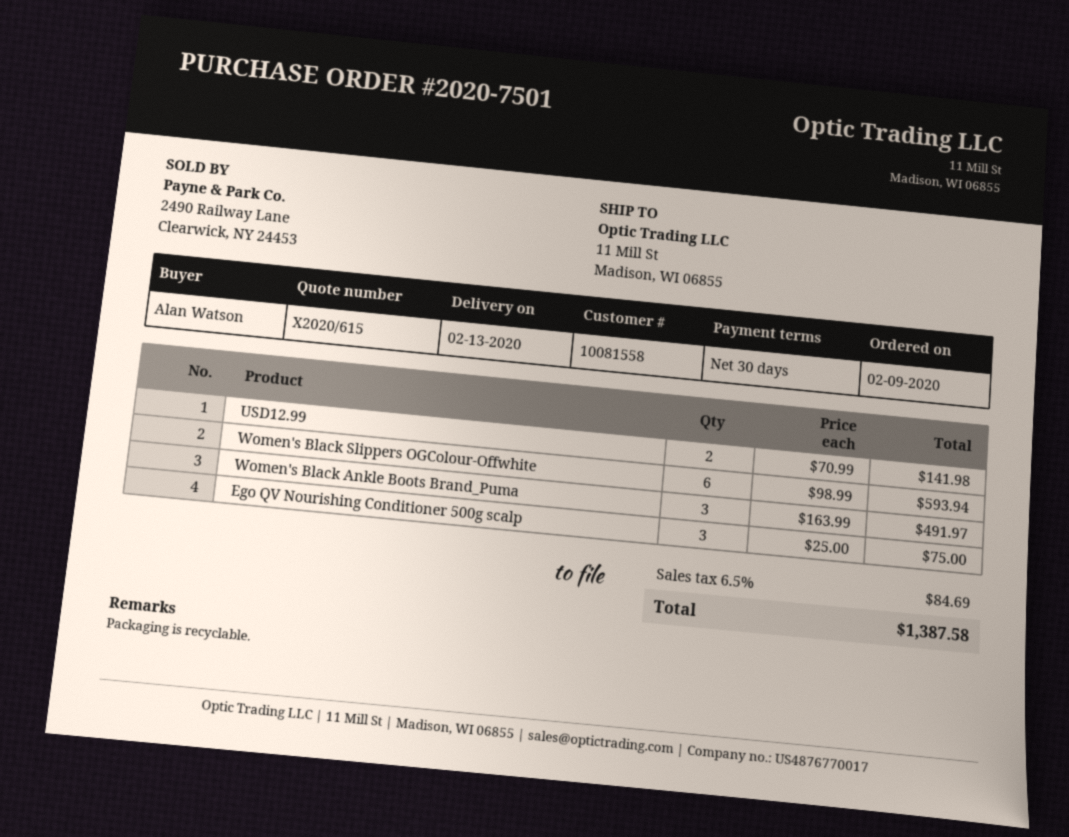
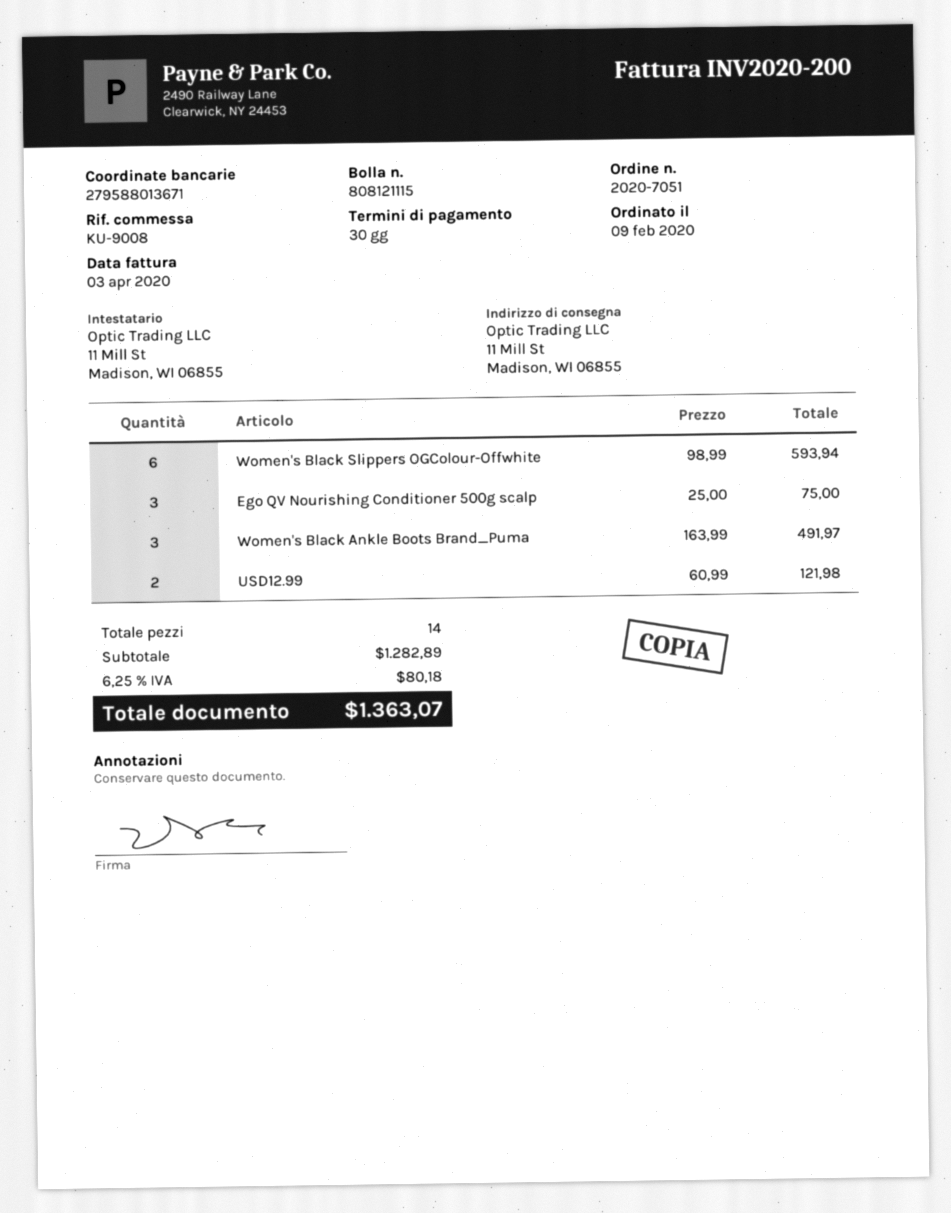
order number: 2020-7501 -> 2020-7051
USD12.99: 2 x 70.99 = 141.98 -> 2 x 60.99 = 121.98
tax: 6.5% = 84.69 -> 6.25% = 80.18
total: 1387.58 -> 1363.07

